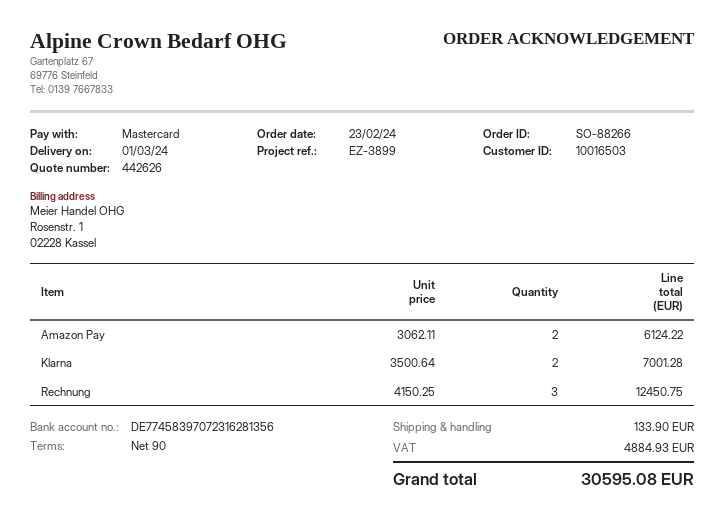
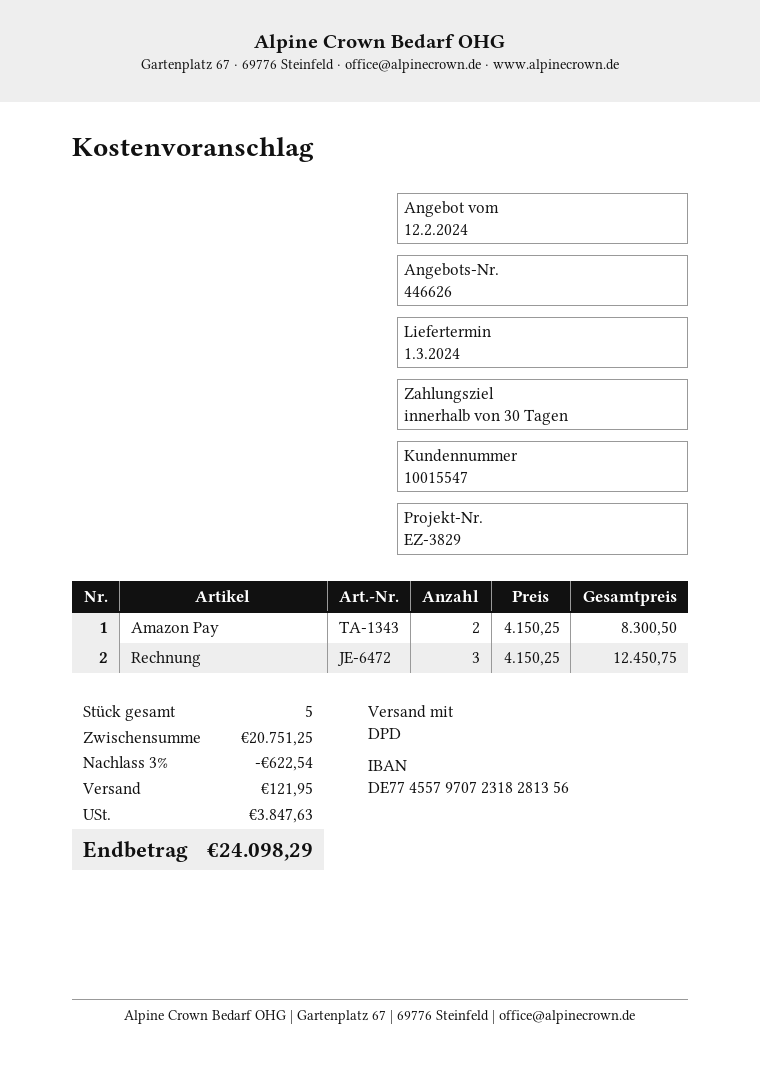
quote number: 442626 -> 446626
payment terms: 90 days -> 30 days
customer number: 10016503 -> 10015547
reference: EZ-3899 -> EZ-3829
bank account: DE77458397072316281356 -> DE77455797072318281356
Amazon Pay: 2 x 3062.11 = 6124.22 -> 2 x 4150.25 = 8300.50
Klarna: 2 x 3500.64 = 7001.28 -> none
discount: none -> 3% = 622.54
shipping: 133.90 -> 121.95
tax: 4884.93 -> 3847.63
total: 30595.08 -> 24098.29

